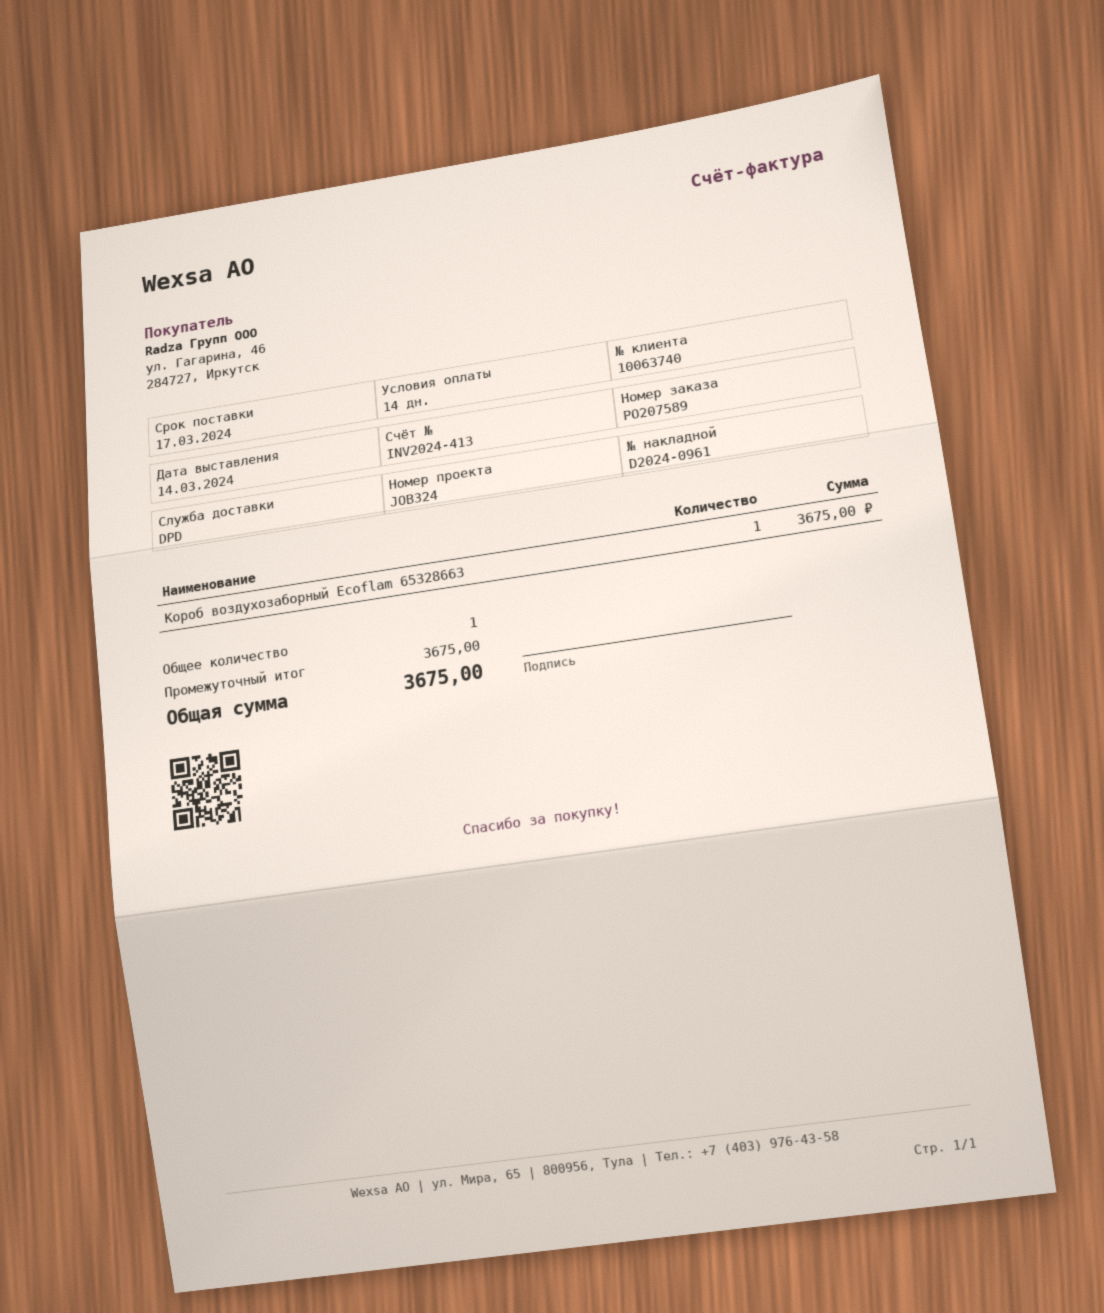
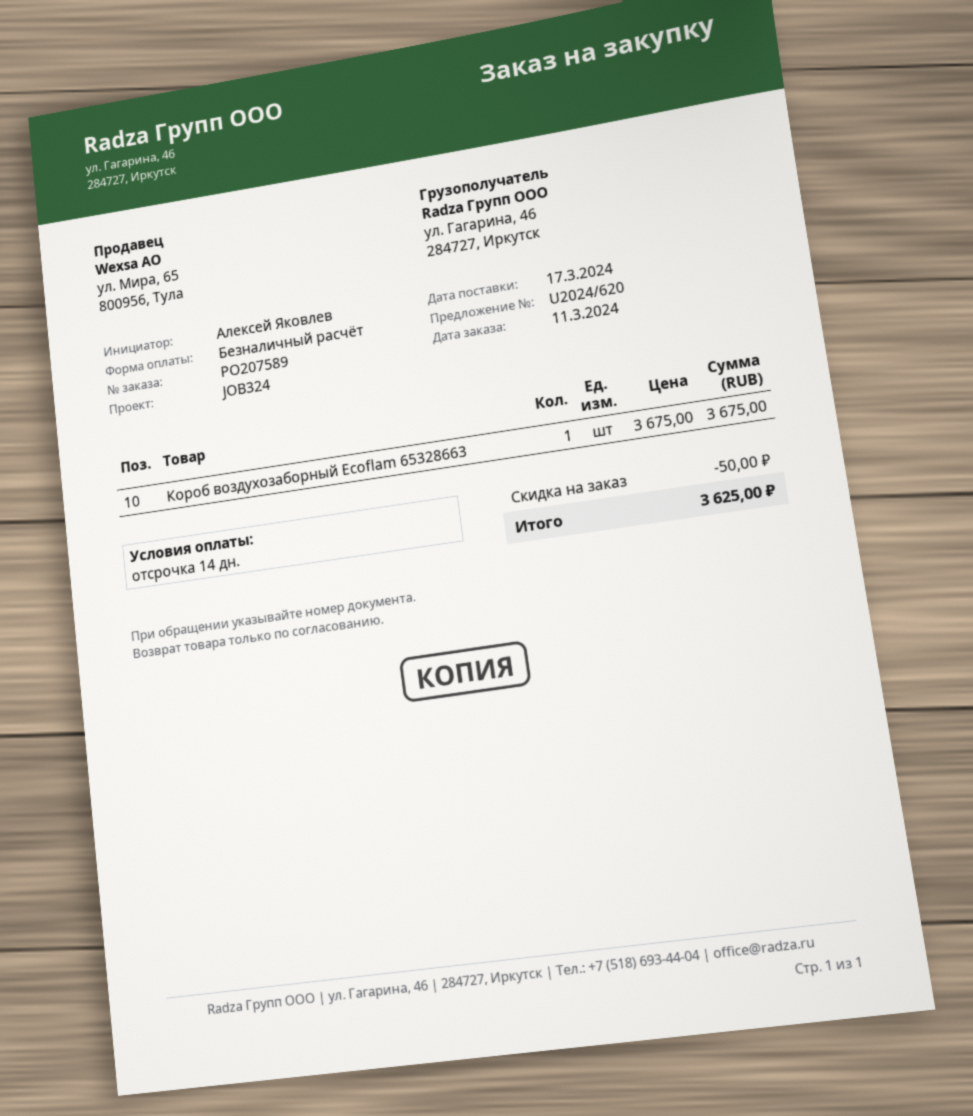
discount: none -> 50.00
total: 3675.00 -> 3625.00

